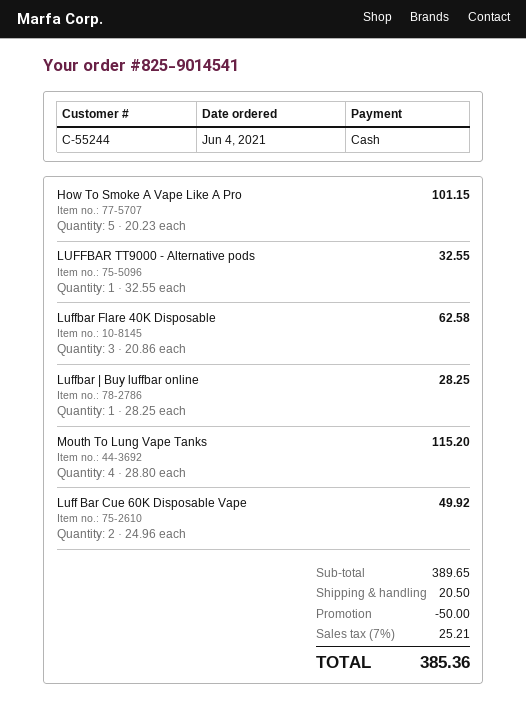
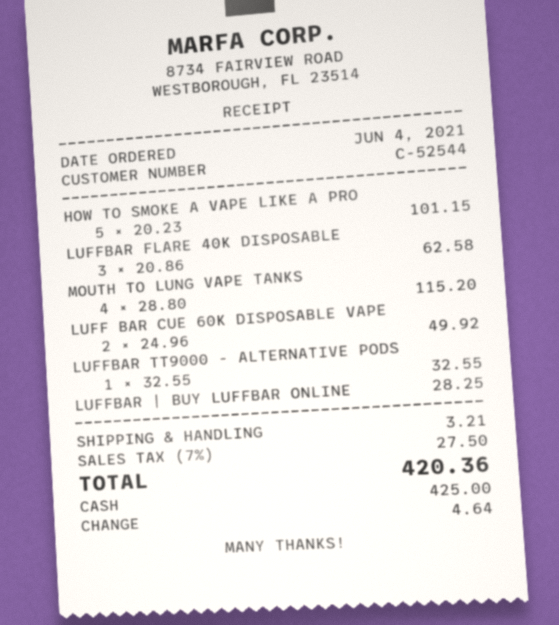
customer number: C-55244 -> C-52544
discount: 50.00 -> none
shipping: 20.50 -> 3.21
tax: 7% = 25.21 -> 7% = 27.50
total: 385.36 -> 420.36

